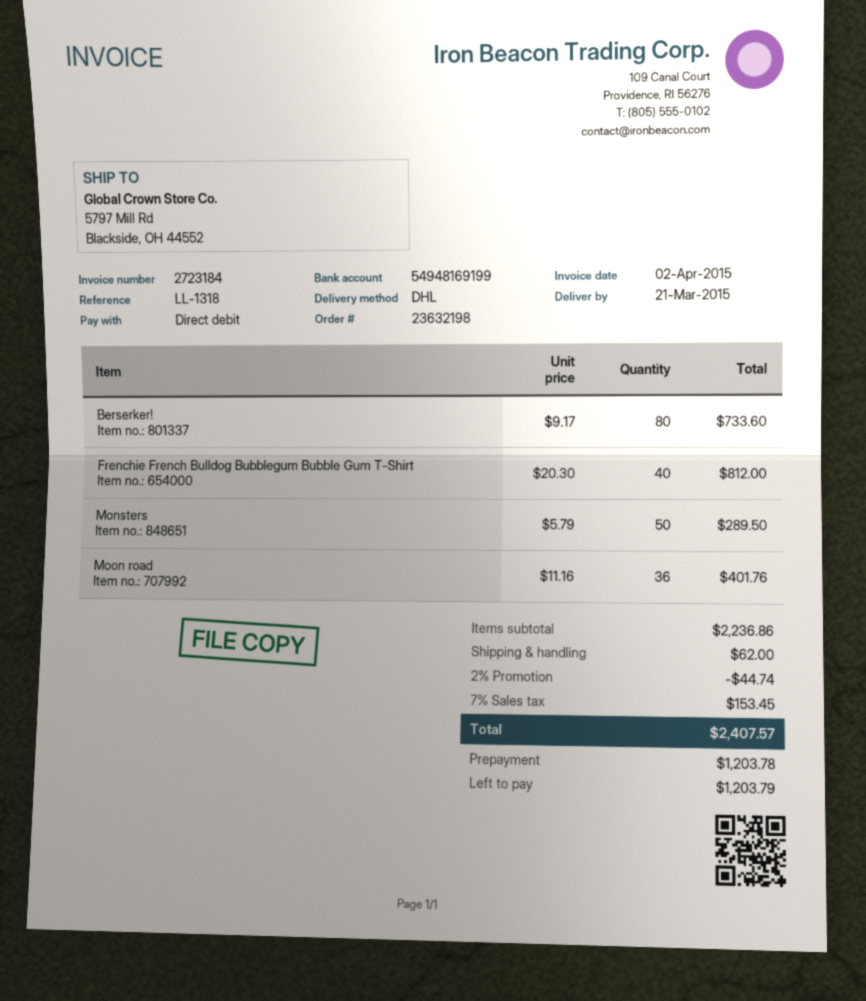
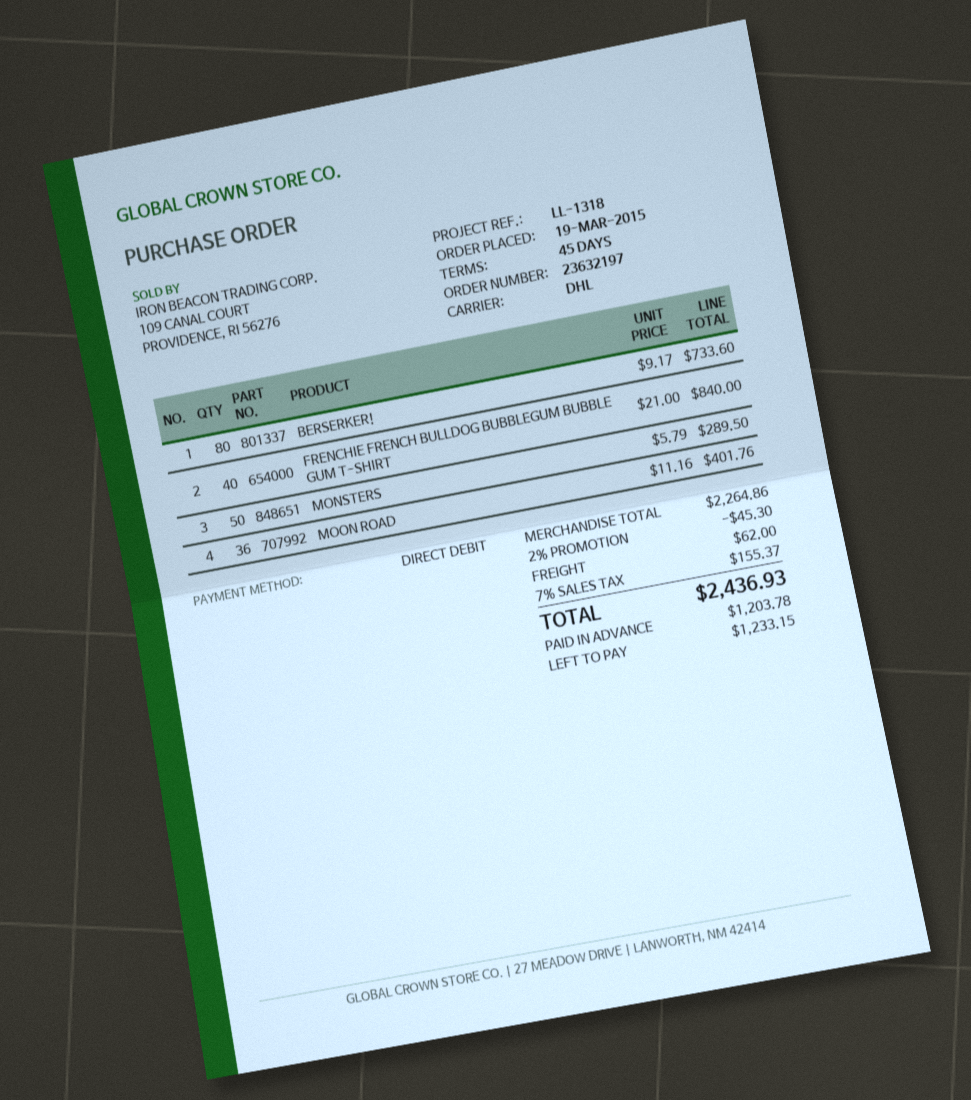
order number: 23632198 -> 23632197
Frenchie French Bulldog Bubblegum Bubble Gum T-Shirt: 40 x 20.30 = 812.00 -> 40 x 21.00 = 840.00
subtotal: 2236.86 -> 2264.86
discount: 2% = 44.74 -> 2% = 45.30
tax: 7% = 153.45 -> 7% = 155.37
total: 2407.57 -> 2436.93
balance: 1203.79 -> 1233.15

